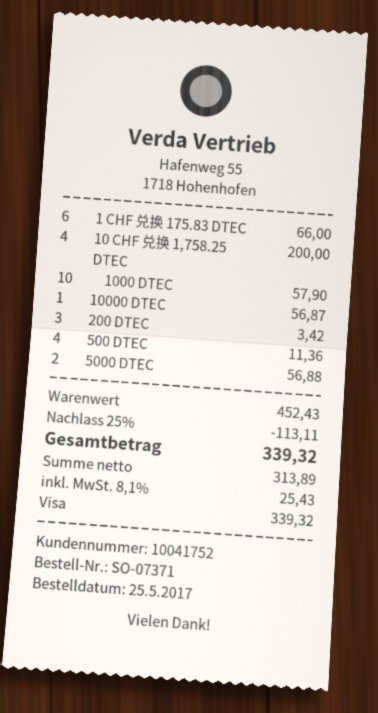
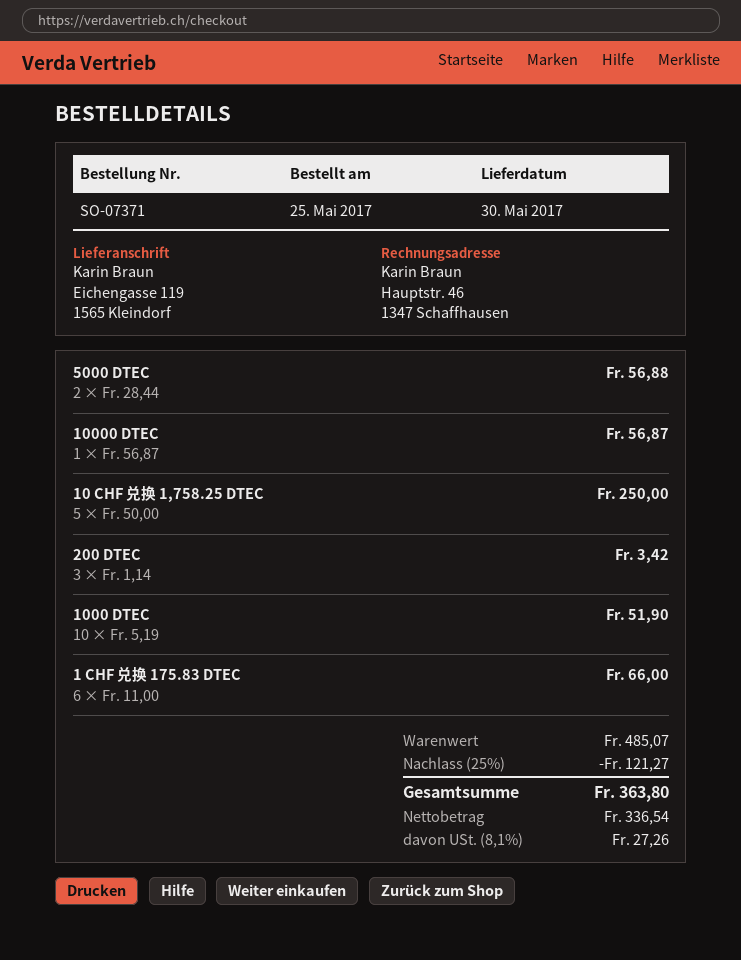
10 CHF 兑换 1,758.25 DTEC: 4 for 200.00 -> 5 for 250.00
1000 DTEC: 10 for 57.90 -> 10 for 51.90
500 DTEC: 4 for 11.36 -> none
subtotal: 452.43 -> 485.07
discount: 25% = 113.11 -> 25% = 121.27
net: 313.89 -> 336.54
tax: 8.1% = 25.43 -> 8.1% = 27.26
total: 339.32 -> 363.80

